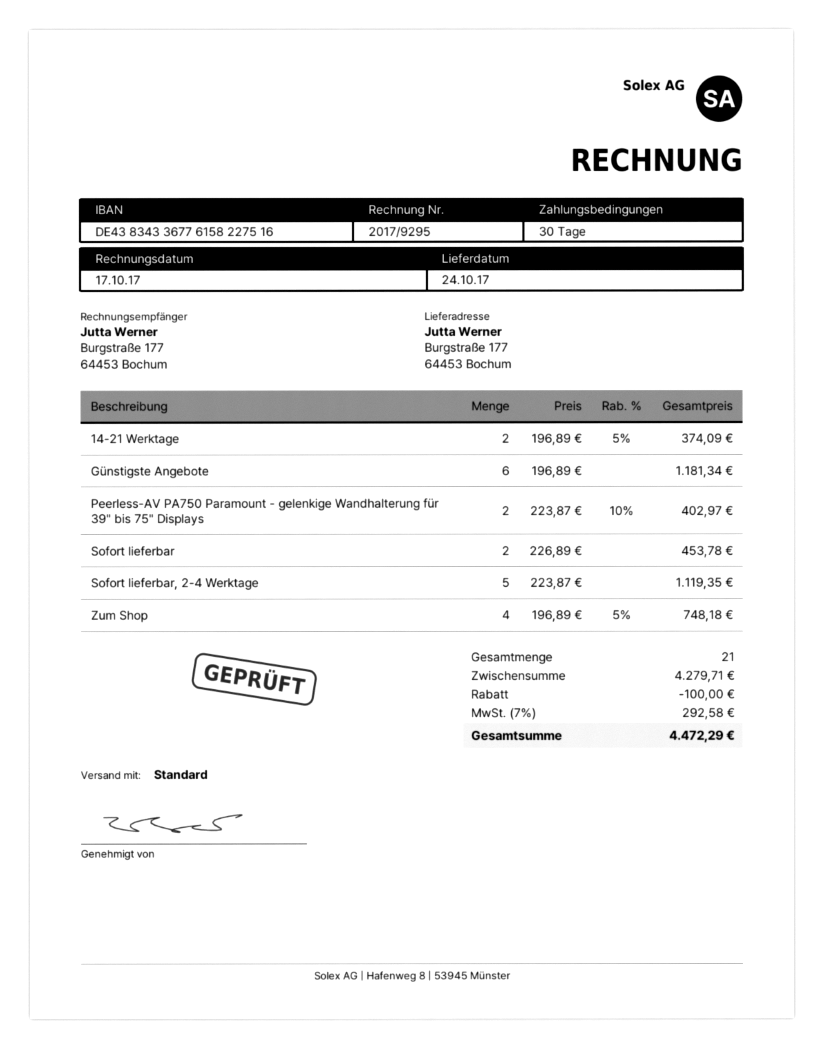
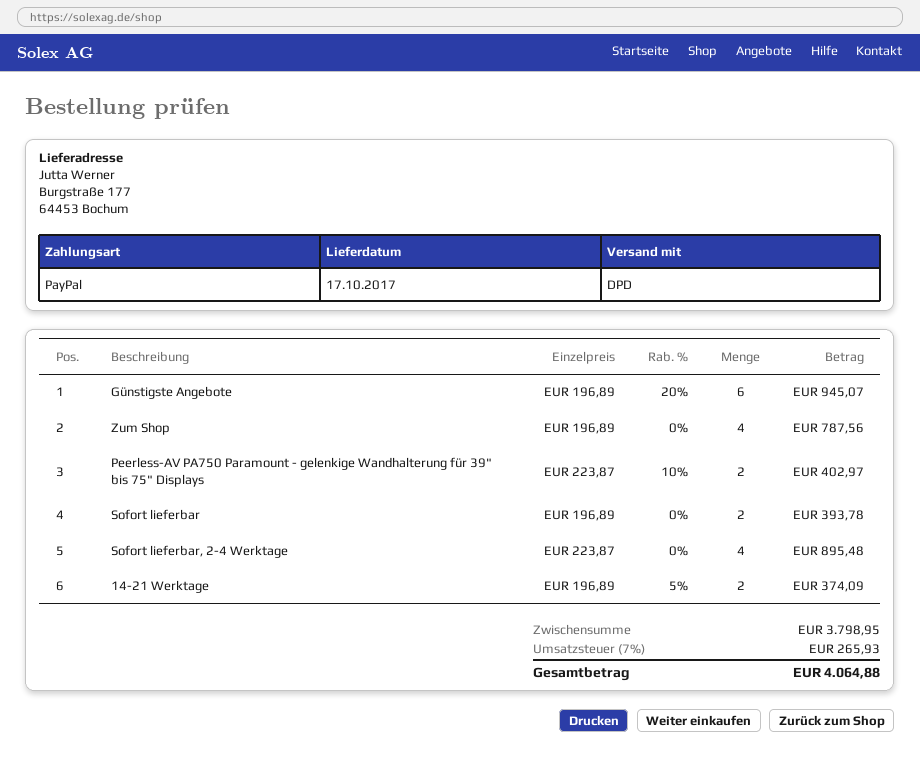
delivery date: 2017-10-24 -> 2017-10-17
shipping method: standard -> DPD
Günstigste Angebote: 6 x 196.89 = 1181.34 -> 6 x 196.89 - 20% = 945.07
Sofort lieferbar: 2 x 226.89 = 453.78 -> 2 x 196.89 = 393.78
Sofort lieferbar, 2-4 Werktage: 5 x 223.87 = 1119.35 -> 4 x 223.87 = 895.48
Zum Shop: 4 x 196.89 - 5% = 748.18 -> 4 x 196.89 = 787.56
subtotal: 4279.71 -> 3798.95
discount: 100.00 -> none
tax: 7% = 292.58 -> 7% = 265.93
total: 4472.29 -> 4064.88

